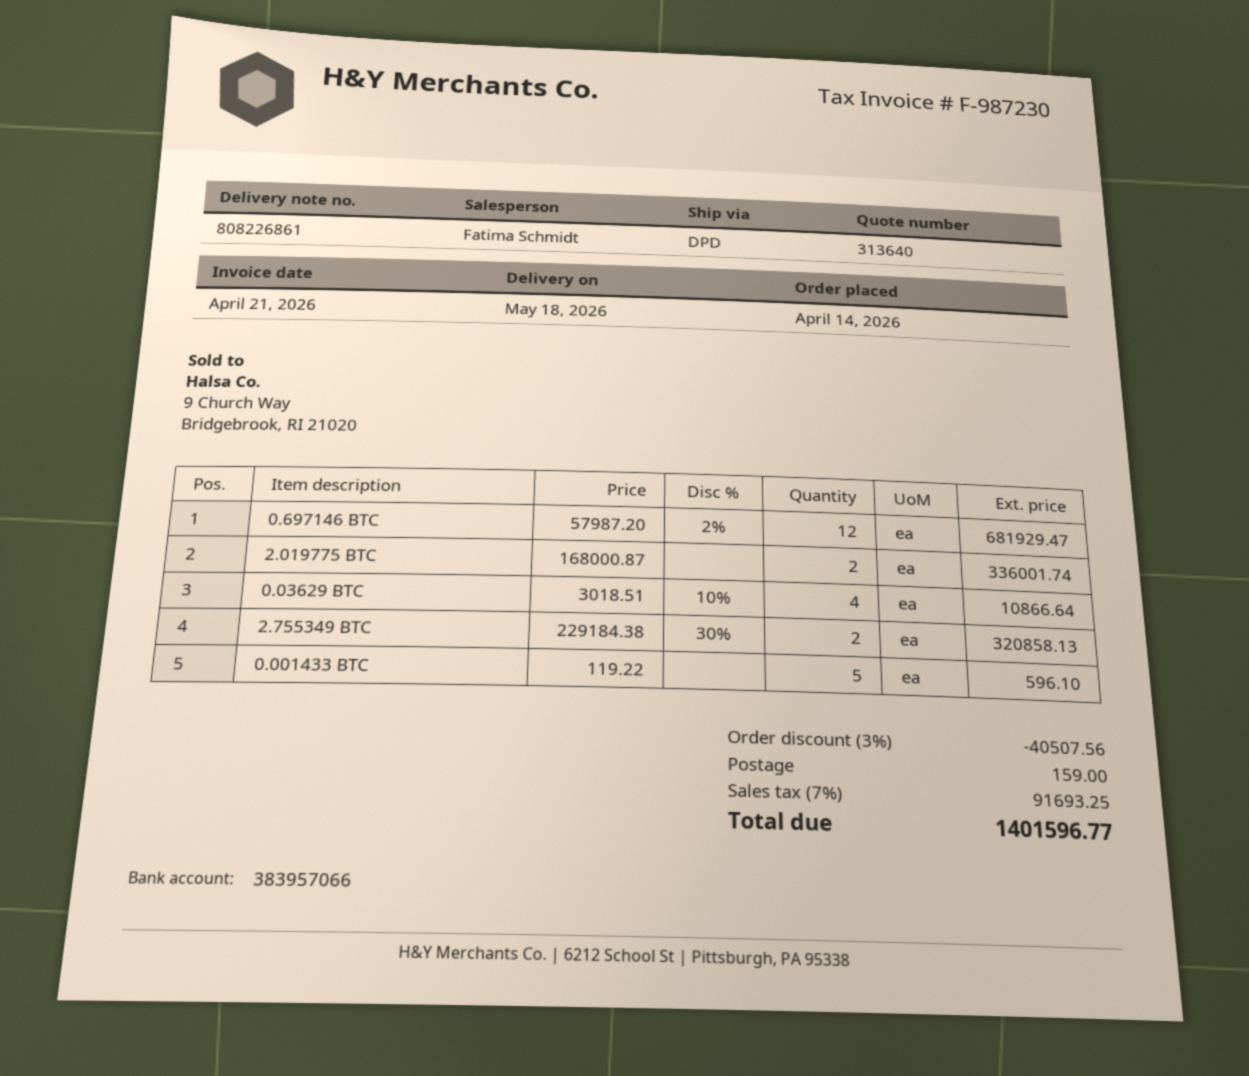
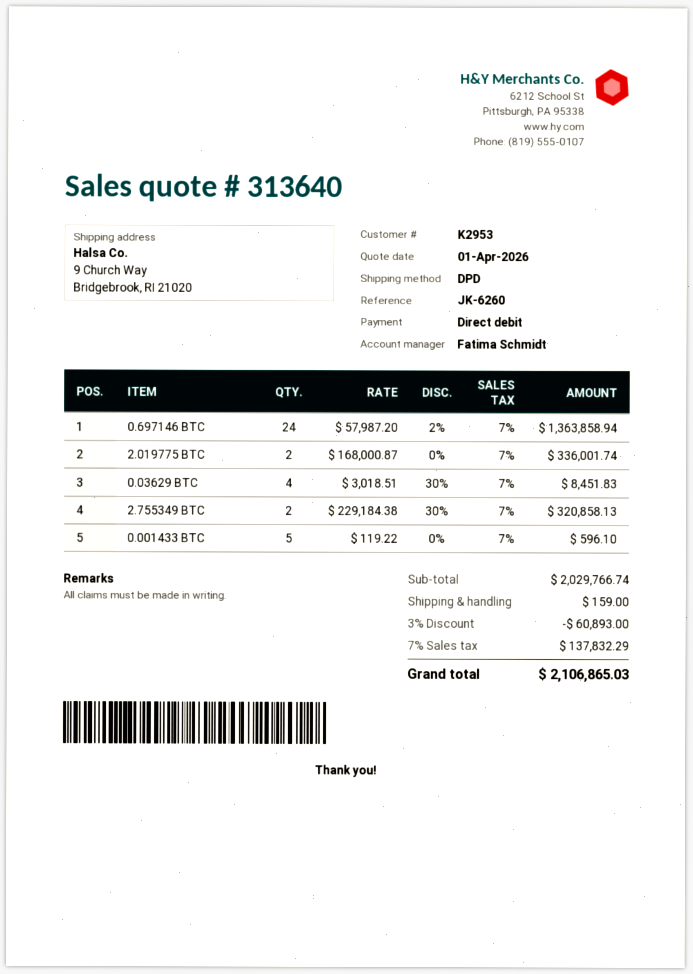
0.697146 BTC: 12 x 57987.20 - 2% = 681929.47 -> 24 x 57987.20 - 2% = 1363858.94
0.03629 BTC: 4 x 3018.51 - 10% = 10866.64 -> 4 x 3018.51 - 30% = 8451.83
discount: 3% = 40507.56 -> 3% = 60893.00
tax: 7% = 91693.25 -> 7% = 137832.29
total: 1401596.77 -> 2106865.03

